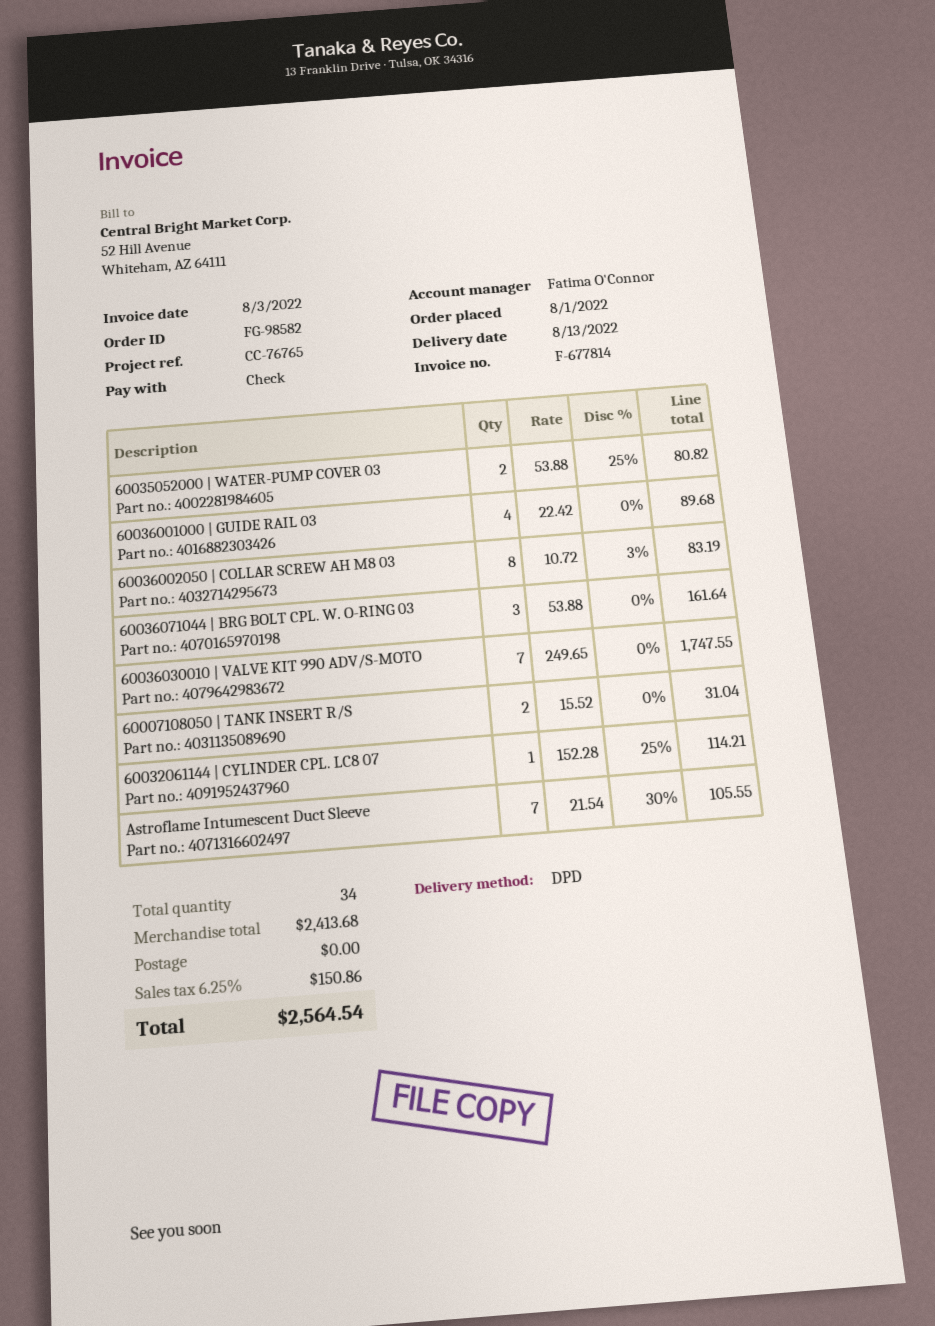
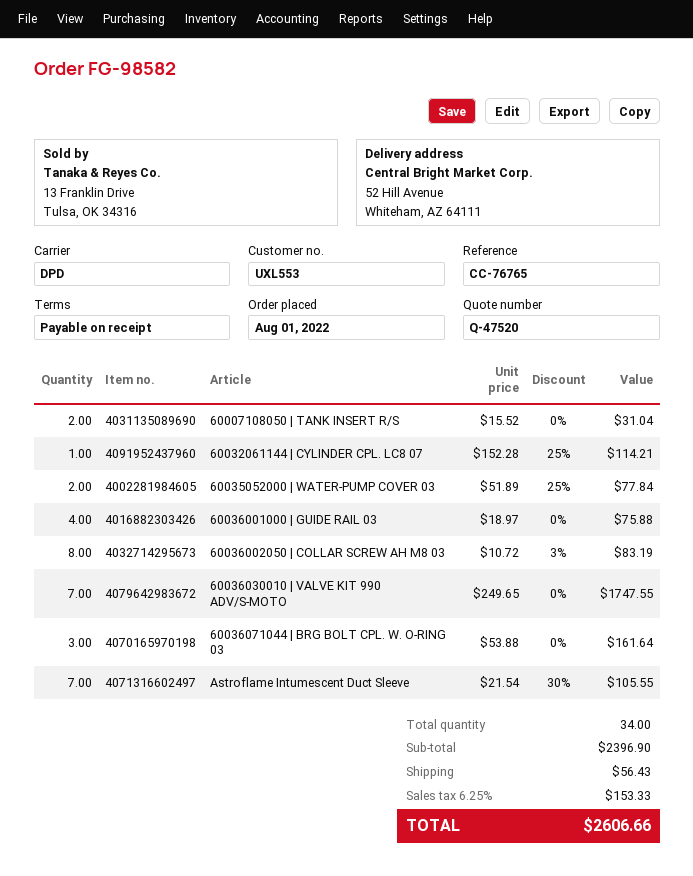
60035052000 | WATER-PUMP COVER 03: 2 x 53.88 - 25% = 80.82 -> 2 x 51.89 - 25% = 77.84
60036001000 | GUIDE RAIL 03: 4 x 22.42 = 89.68 -> 4 x 18.97 = 75.88
subtotal: 2413.68 -> 2396.90
shipping: 0.00 -> 56.43
tax: 6.25% = 150.86 -> 6.25% = 153.33
total: 2564.54 -> 2606.66

